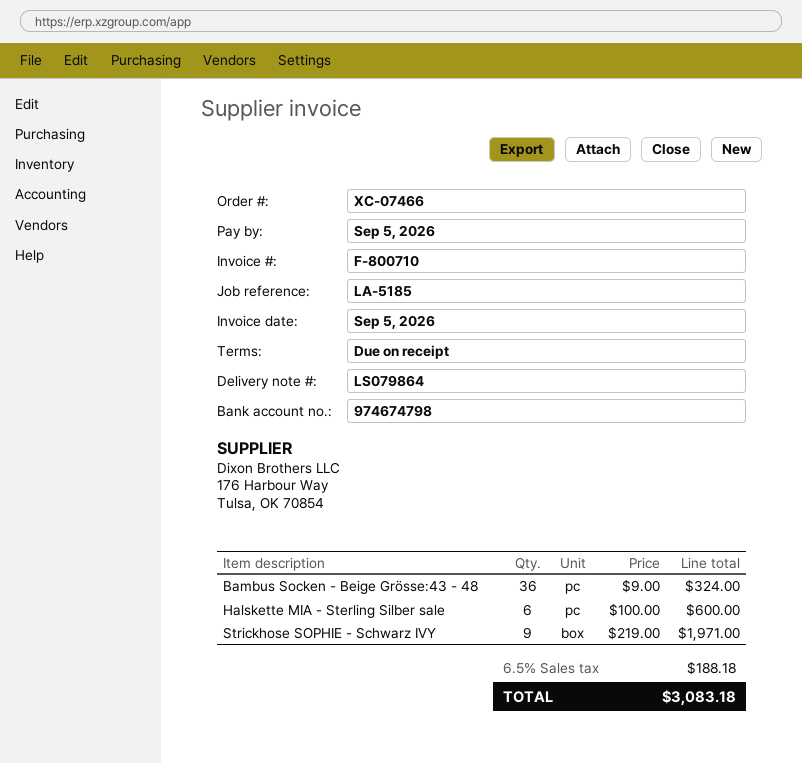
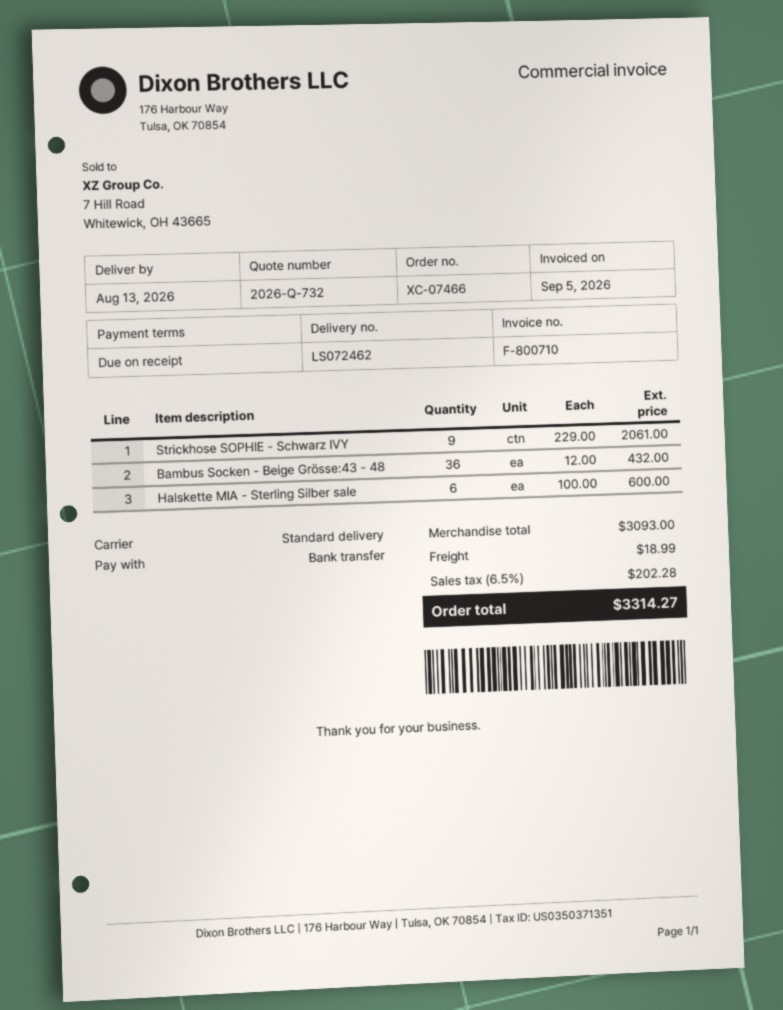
delivery note number: LS079864 -> LS072462
Bambus Socken - Beige Grösse:43 - 48: 36 x 9.00 = 324.00 -> 36 x 12.00 = 432.00
Strickhose SOPHIE - Schwarz IVY: 9 x 219.00 = 1971.00 -> 9 x 229.00 = 2061.00
shipping: none -> 18.99
tax: 6.5% = 188.18 -> 6.5% = 202.28
total: 3083.18 -> 3314.27

